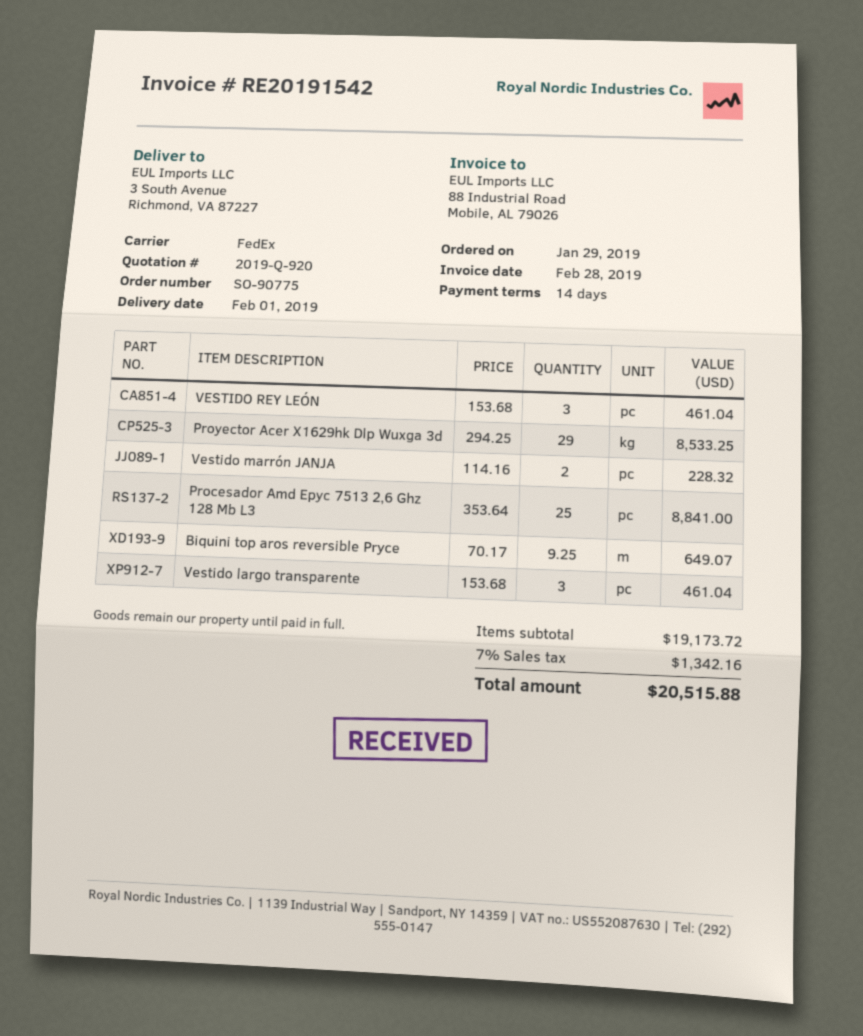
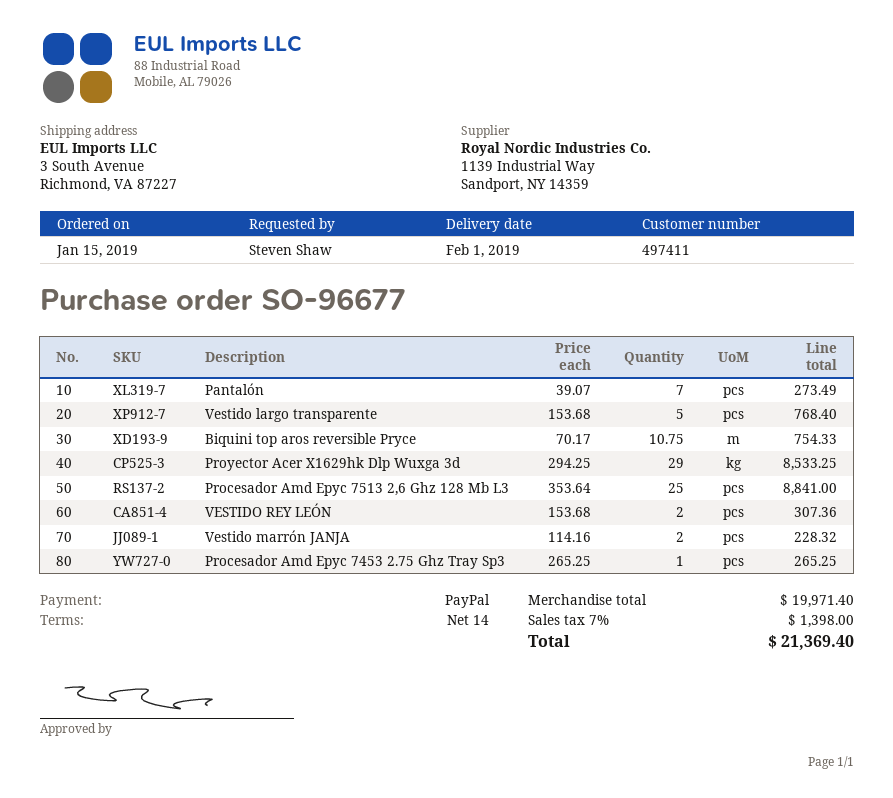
order number: SO-90775 -> SO-96677
order date: 2019-01-29 -> 2019-01-15
VESTIDO REY LEÓN: 3 x 153.68 = 461.04 -> 2 x 153.68 = 307.36
Biquini top aros reversible Pryce: 9.25 x 70.17 = 649.07 -> 10.75 x 70.17 = 754.33
Vestido largo transparente: 3 x 153.68 = 461.04 -> 5 x 153.68 = 768.40
Pantalón: none -> 7 x 39.07 = 273.49
Procesador Amd Epyc 7453 2.75 Ghz Tray Sp3: none -> 1 x 265.25 = 265.25
subtotal: 19173.72 -> 19971.40
tax: 7% = 1342.16 -> 7% = 1398.00
total: 20515.88 -> 21369.40

